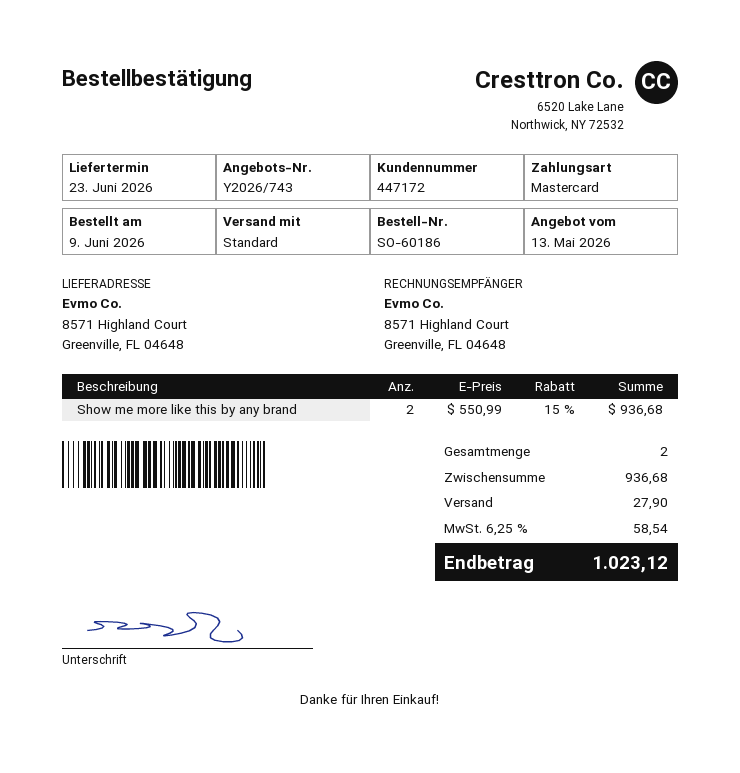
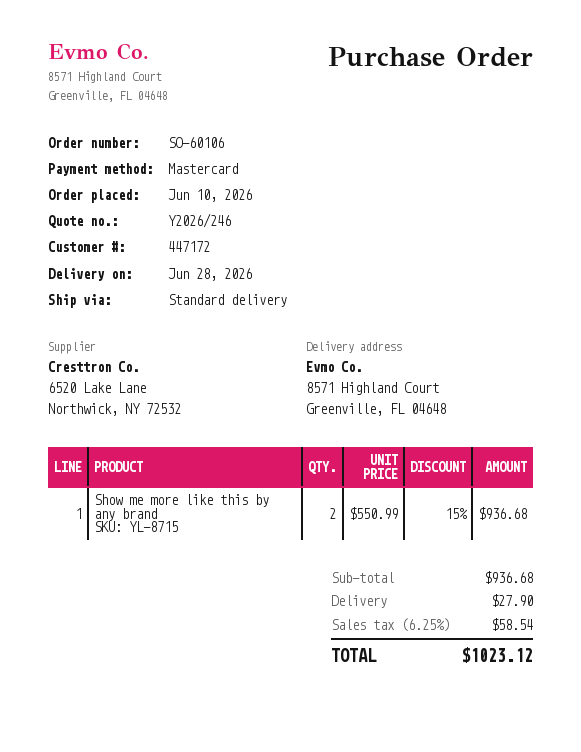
quote number: Y2026/743 -> Y2026/246
order number: SO-60186 -> SO-60106
order date: 2026-06-09 -> 2026-06-10
delivery date: 2026-06-23 -> 2026-06-28

